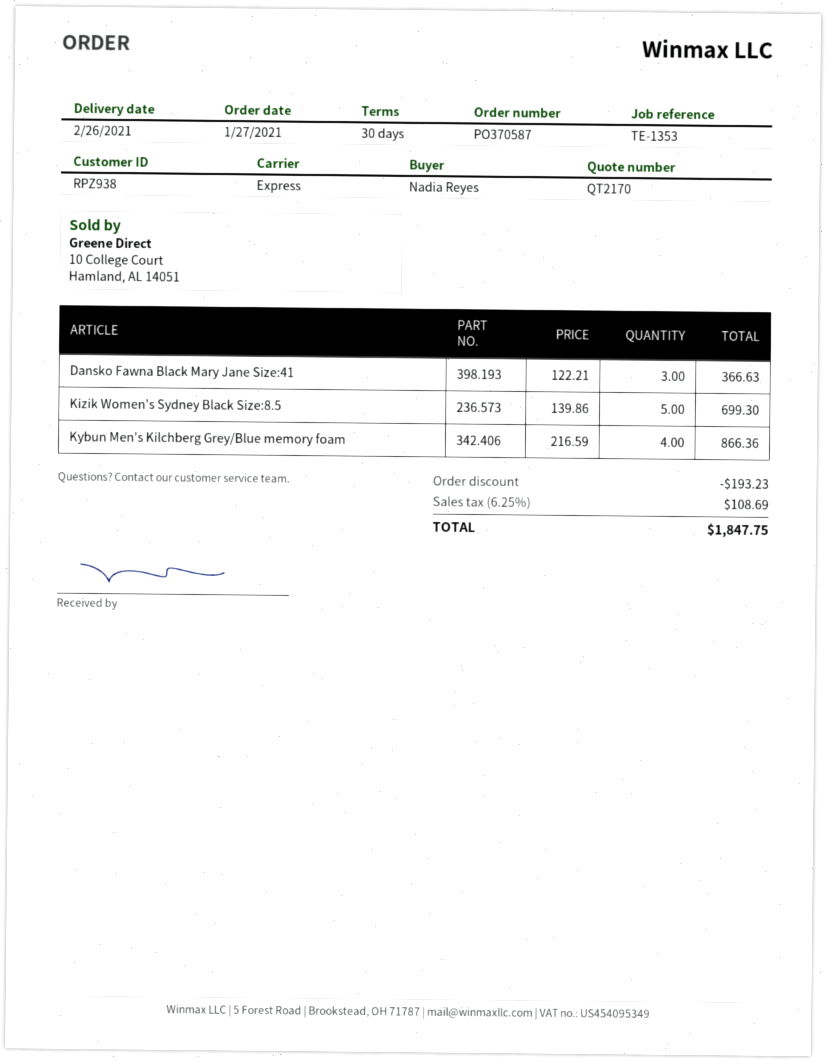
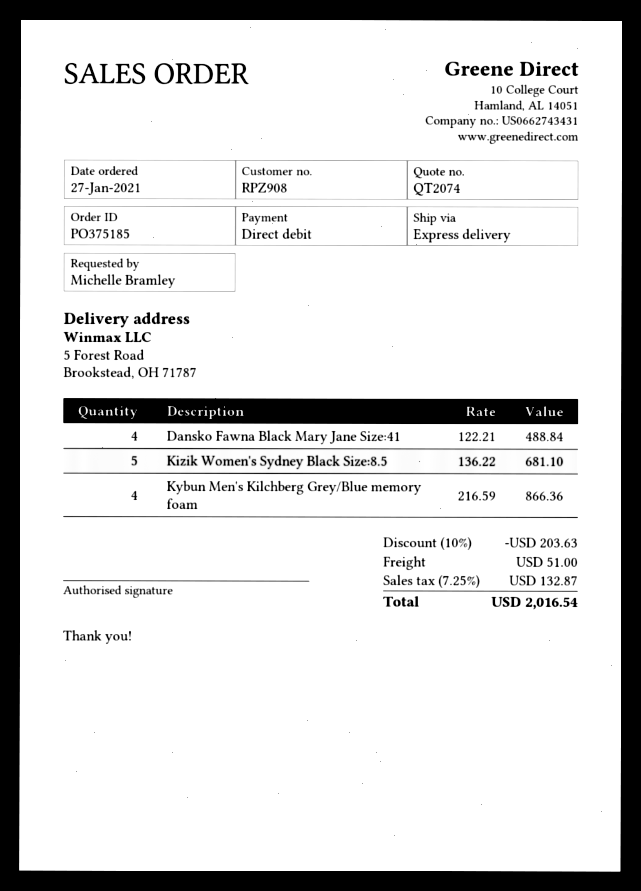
quote number: QT2170 -> QT2074
order number: PO370587 -> PO375185
customer number: RPZ938 -> RPZ908
ordered by: Nadia Reyes -> Michelle Bramley
Dansko Fawna Black Mary Jane Size:41: 3 x 122.21 = 366.63 -> 4 x 122.21 = 488.84
Kizik Women's Sydney Black Size:8.5: 5 x 139.86 = 699.30 -> 5 x 136.22 = 681.10
discount: 193.23 -> 203.63
shipping: none -> 51.00
tax: 6.25% = 108.69 -> 7.25% = 132.87
total: 1847.75 -> 2016.54

